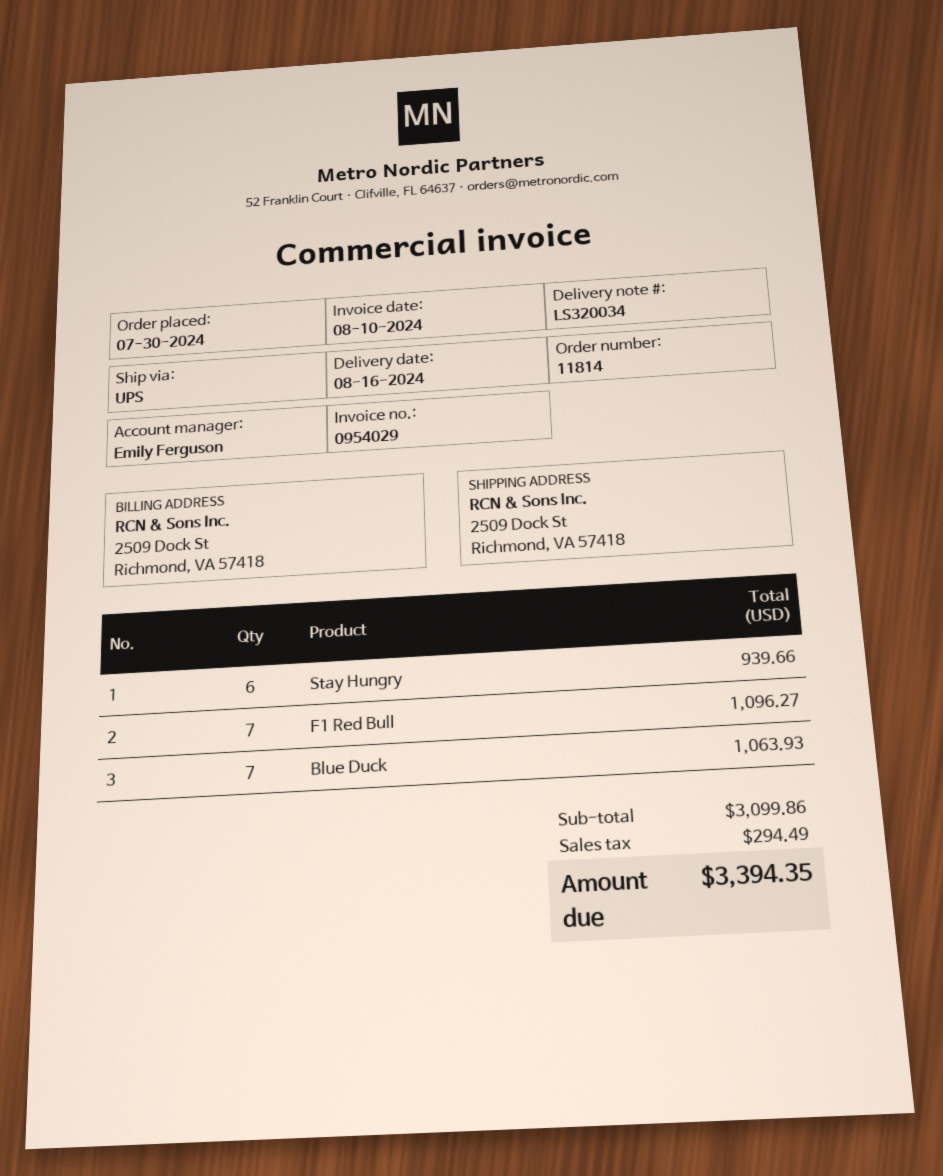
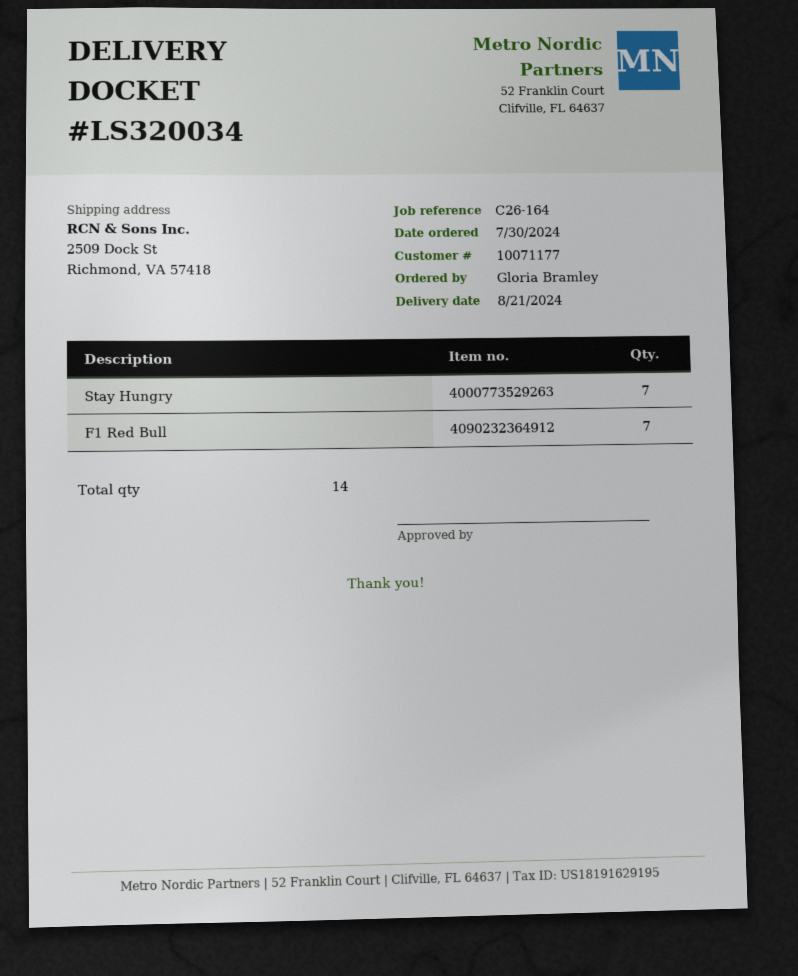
delivery date: 2024-08-16 -> 2024-08-21
Stay Hungry: 6 -> 7
Blue Duck: 7 -> none

